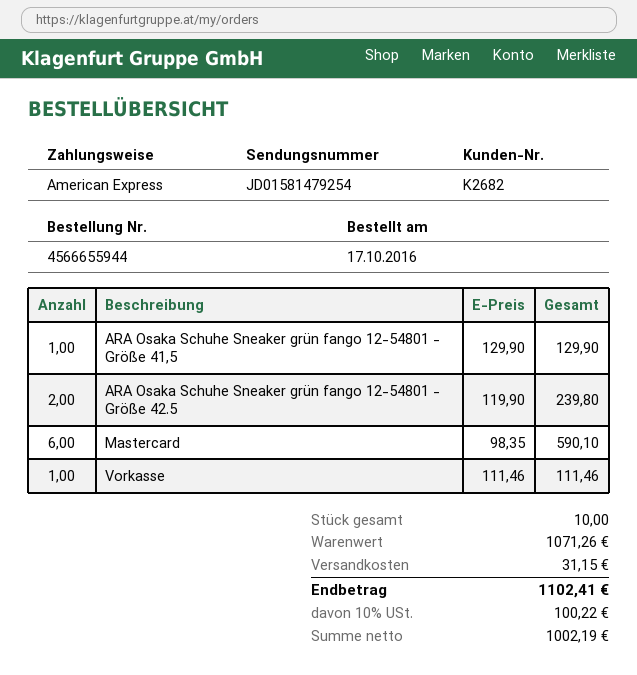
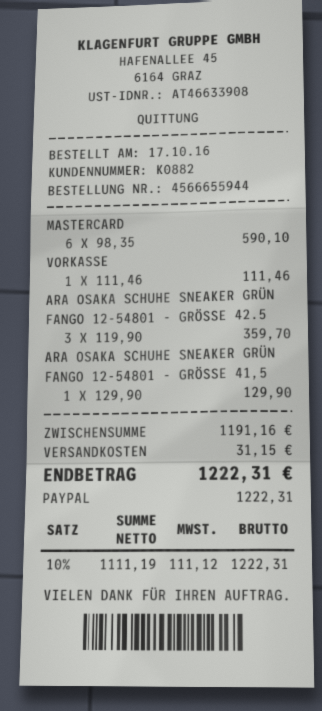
customer number: K2682 -> K0882
payment method: American Express -> PayPal
ARA Osaka Schuhe Sneaker grün fango 12-54801 - Größe 42.5: 2 x 119.90 = 239.80 -> 3 x 119.90 = 359.70
subtotal: 1071.26 -> 1191.16
net: 1002.19 -> 1111.19
tax: 10% = 100.22 -> 10% = 111.12
total: 1102.41 -> 1222.31

